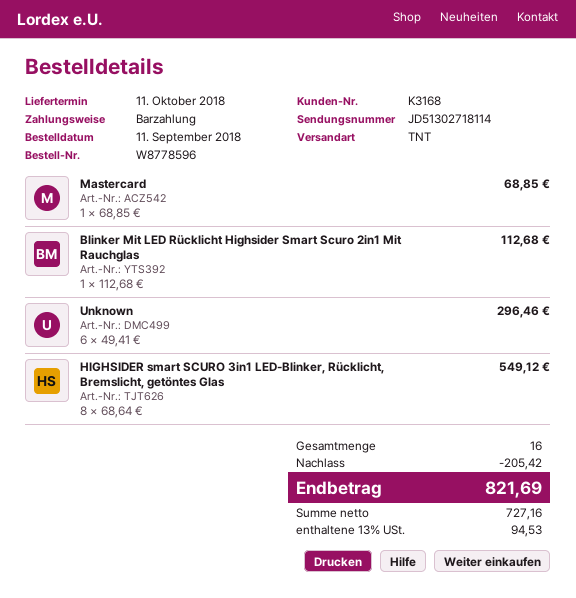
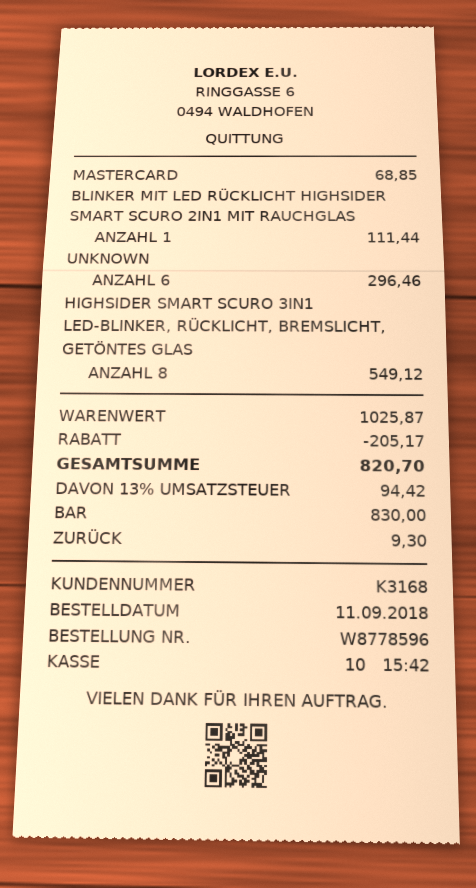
Blinker Mit LED Rücklicht Highsider Smart Scuro 2in1 Mit Rauchglas: 1 for 112.68 -> 1 for 111.44
discount: 205.42 -> 205.17
tax: 13% = 94.53 -> 13% = 94.42
total: 821.69 -> 820.70

